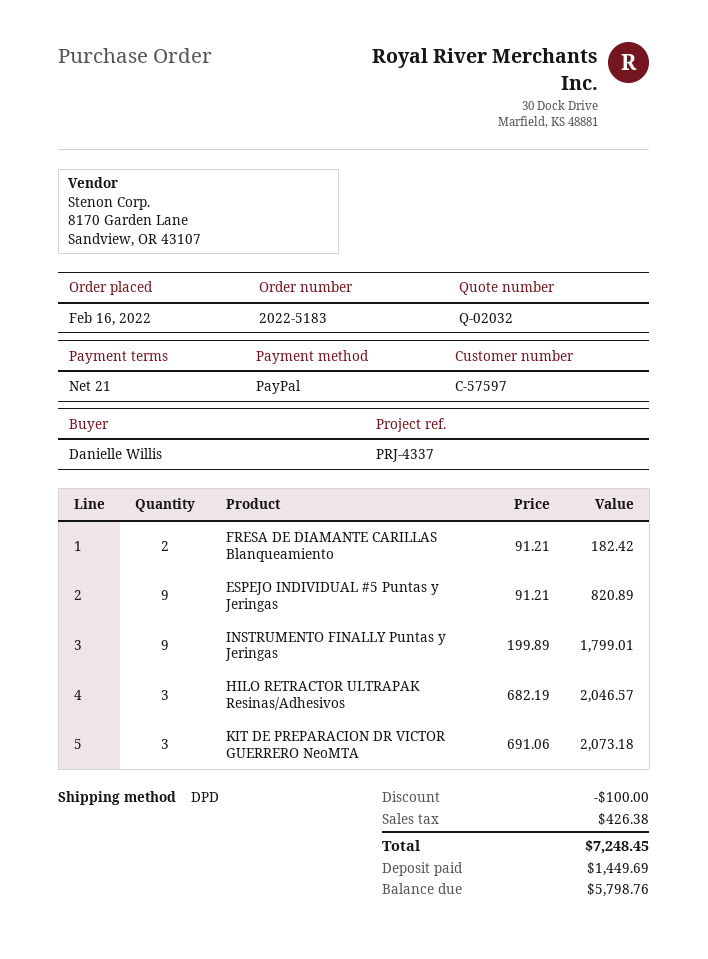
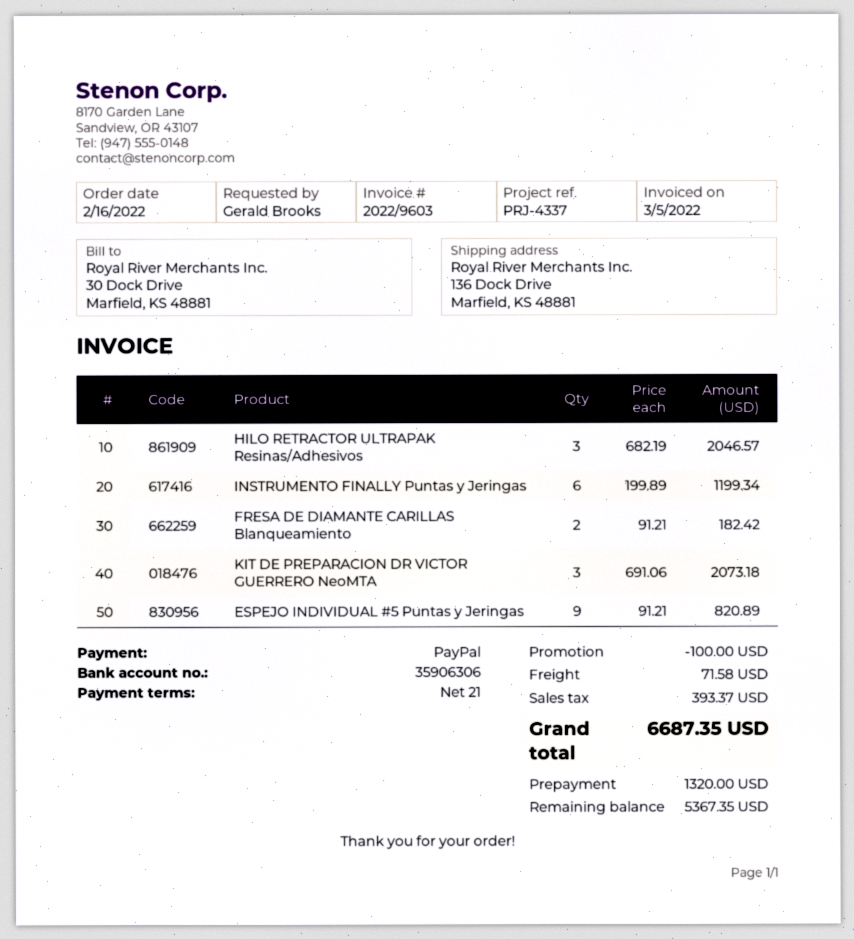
ordered by: Danielle Willis -> Gerald Brooks
INSTRUMENTO FINALLY Puntas y Jeringas: 9 x 199.89 = 1799.01 -> 6 x 199.89 = 1199.34
shipping: none -> 71.58
tax: 426.38 -> 393.37
total: 7248.45 -> 6687.35
deposit: 1449.69 -> 1320.00
balance: 5798.76 -> 5367.35

